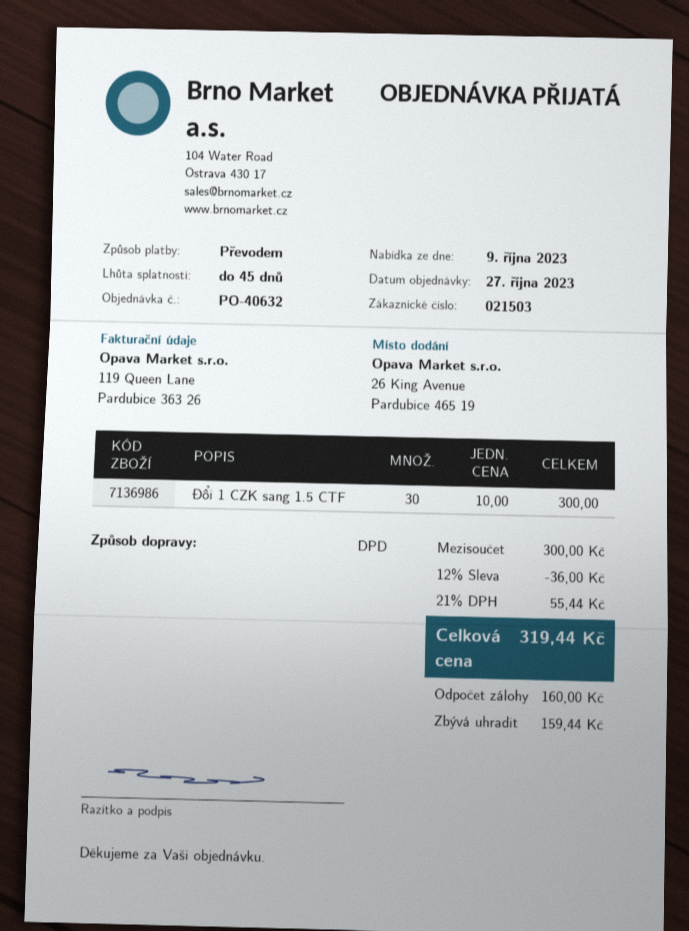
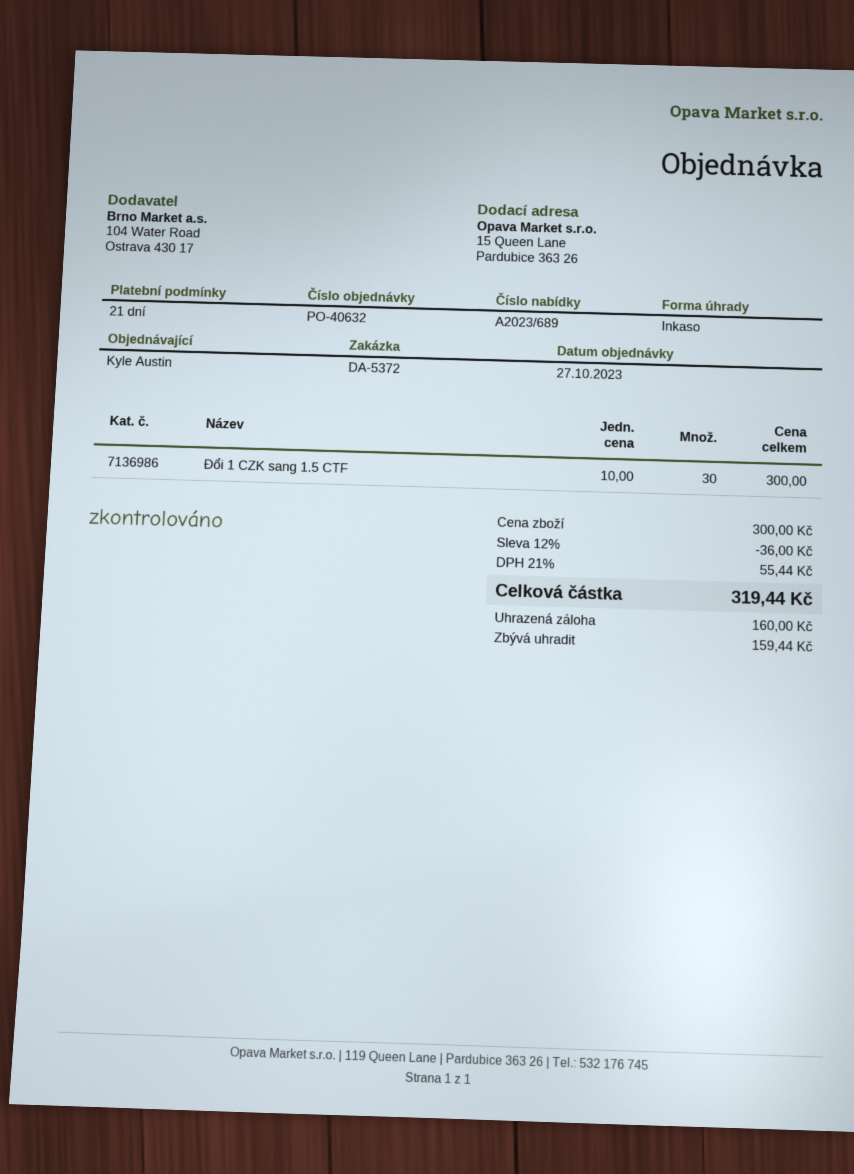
payment terms: 45 days -> 21 days
payment method: bank transfer -> direct debit
ship to: 26 King Avenue, Pardubice 465 19 -> 15 Queen Lane, Pardubice 363 26

